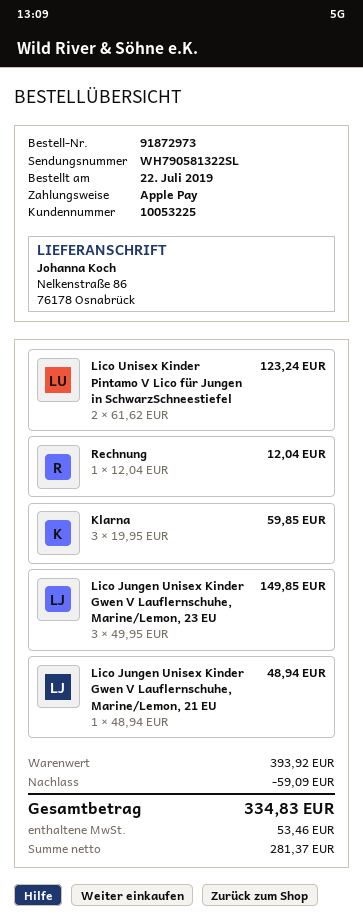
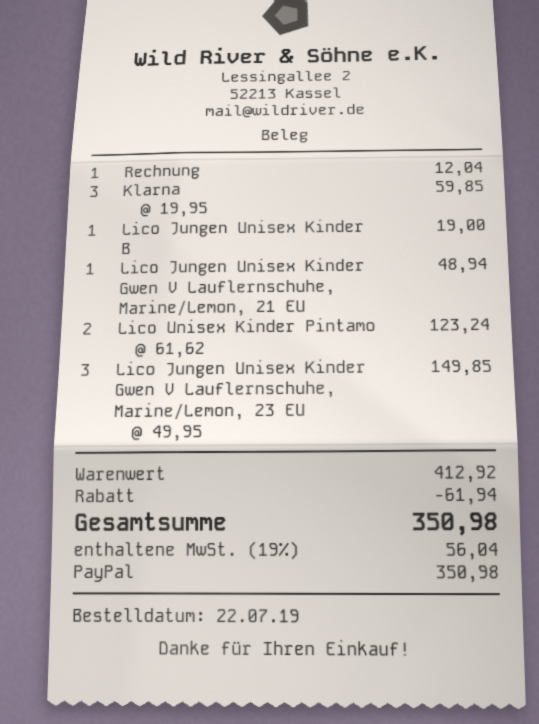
payment method: Apple Pay -> PayPal
Lico Jungen Unisex Kinder B: none -> 1 x 19.00 = 19.00
subtotal: 393.92 -> 412.92
discount: 59.09 -> 61.94
tax: 53.46 -> 56.04
total: 334.83 -> 350.98

